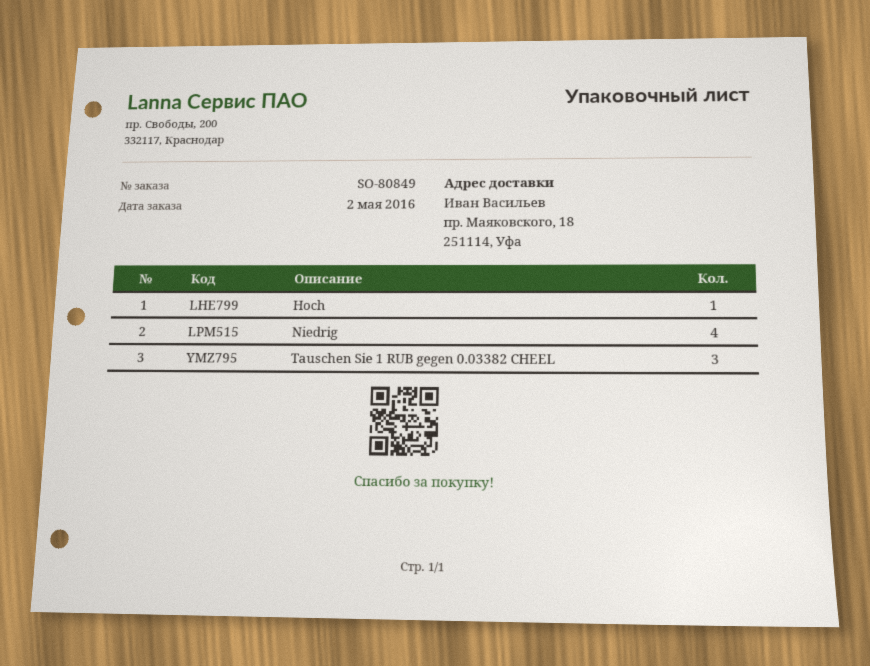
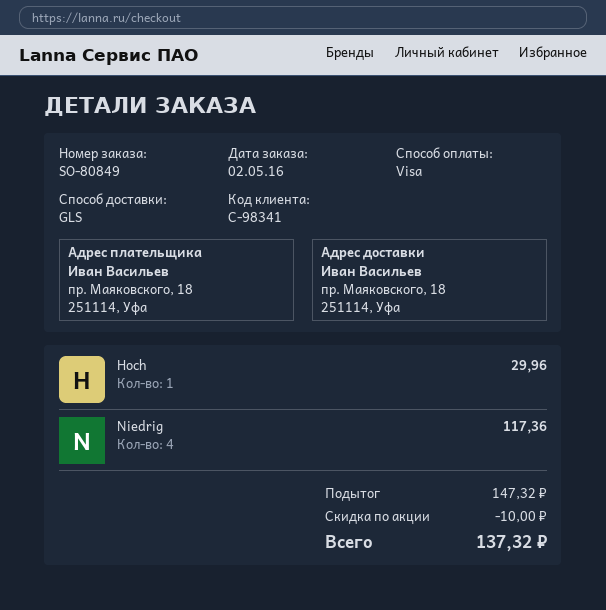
Tauschen Sie 1 RUB gegen 0.03382 CHEEL: 3 -> none

